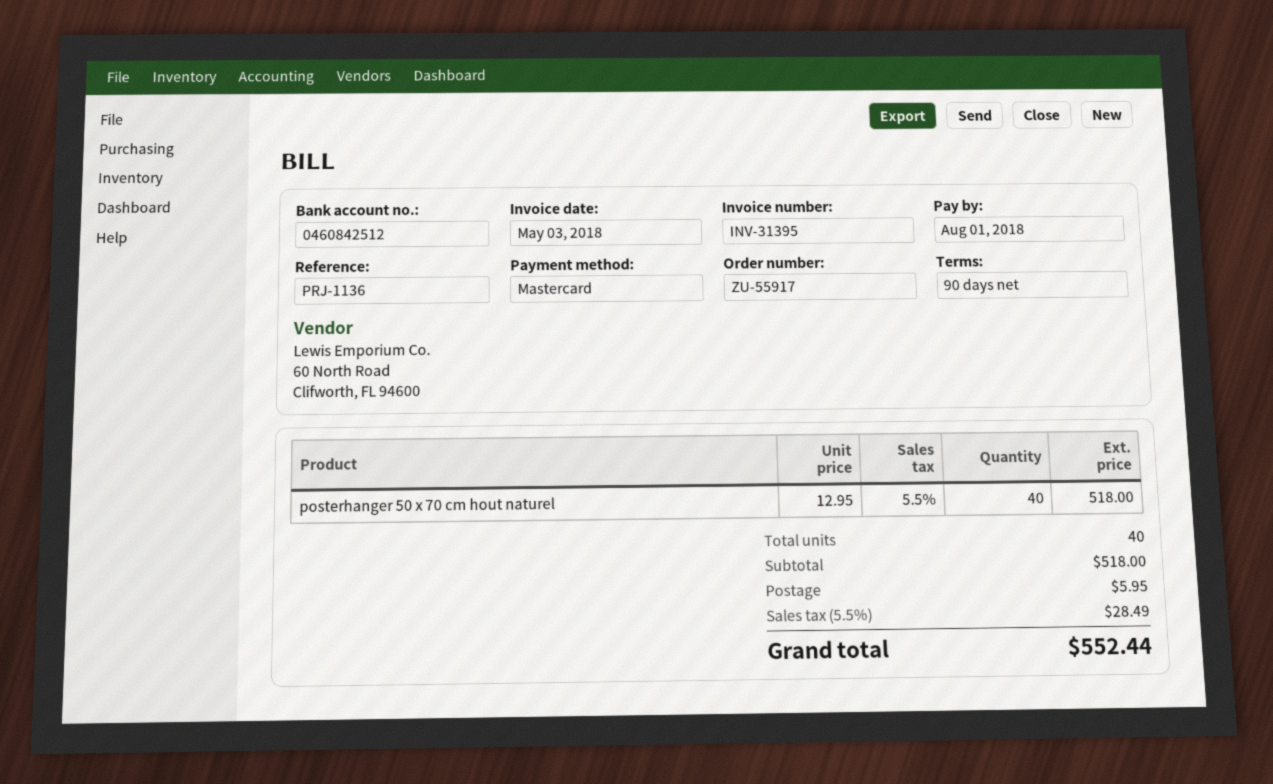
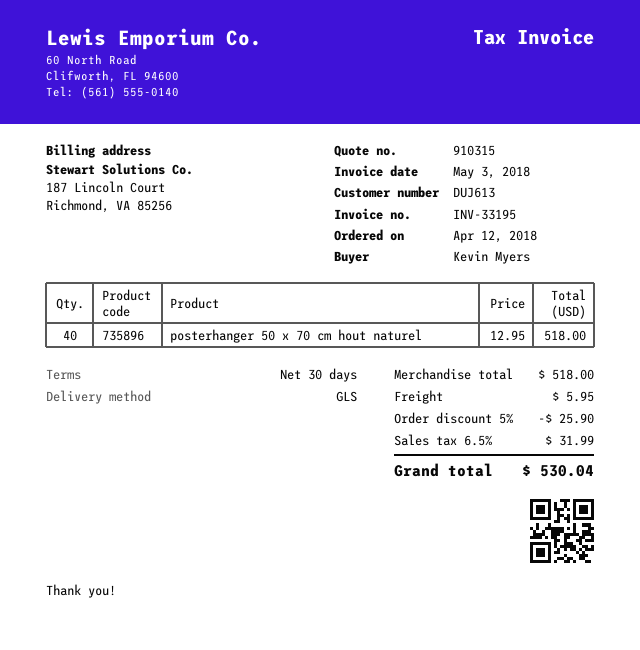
invoice number: INV-31395 -> INV-33195
payment terms: 90 days -> 30 days
discount: none -> 5% = 25.90
tax: 5.5% = 28.49 -> 6.5% = 31.99
total: 552.44 -> 530.04

